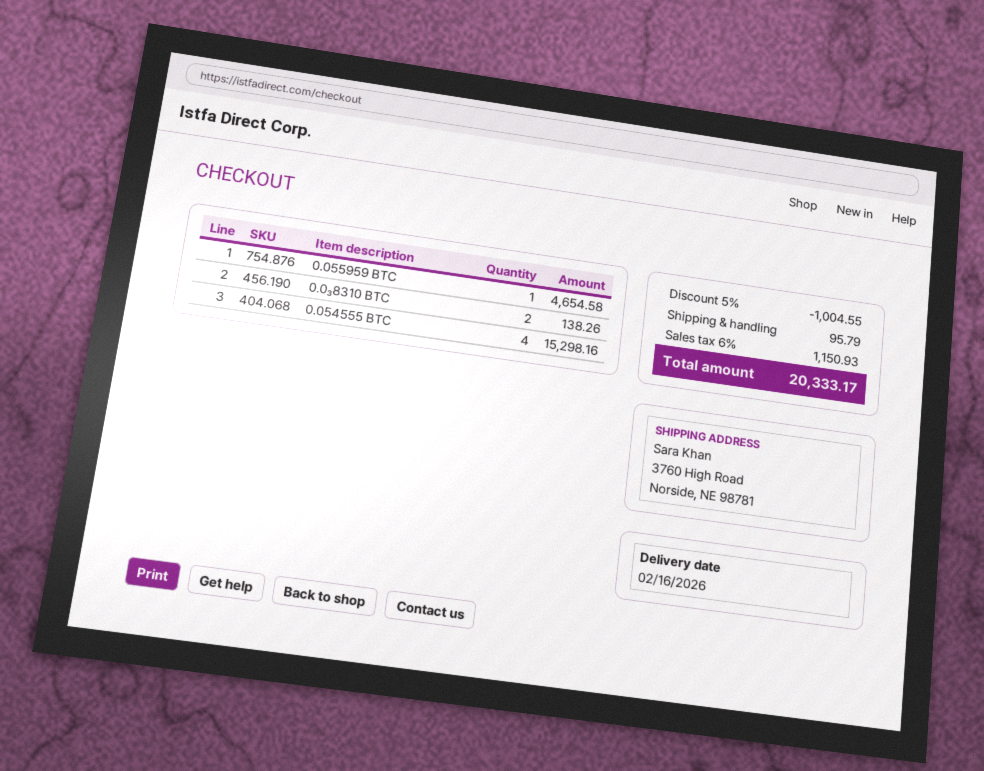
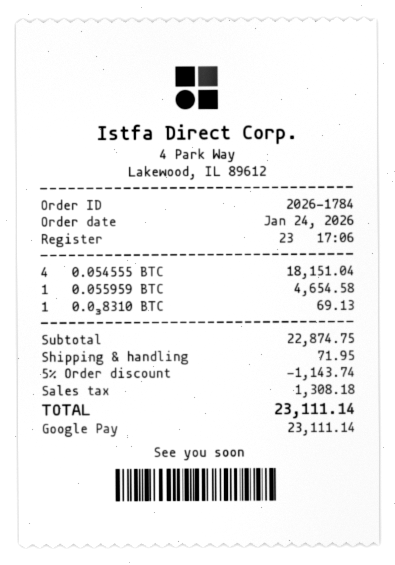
0.0₃8310 BTC: 2 for 138.26 -> 1 for 69.13
0.054555 BTC: 4 for 15298.16 -> 4 for 18151.04
discount: 5% = 1004.55 -> 5% = 1143.74
shipping: 95.79 -> 71.95
tax: 1150.93 -> 1308.18
total: 20333.17 -> 23111.14

